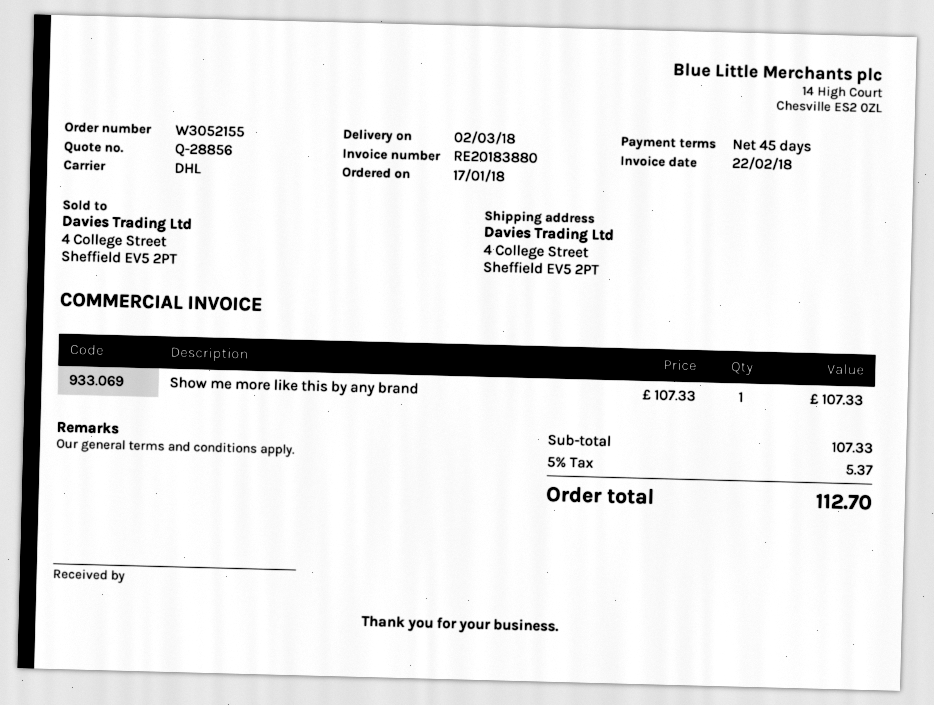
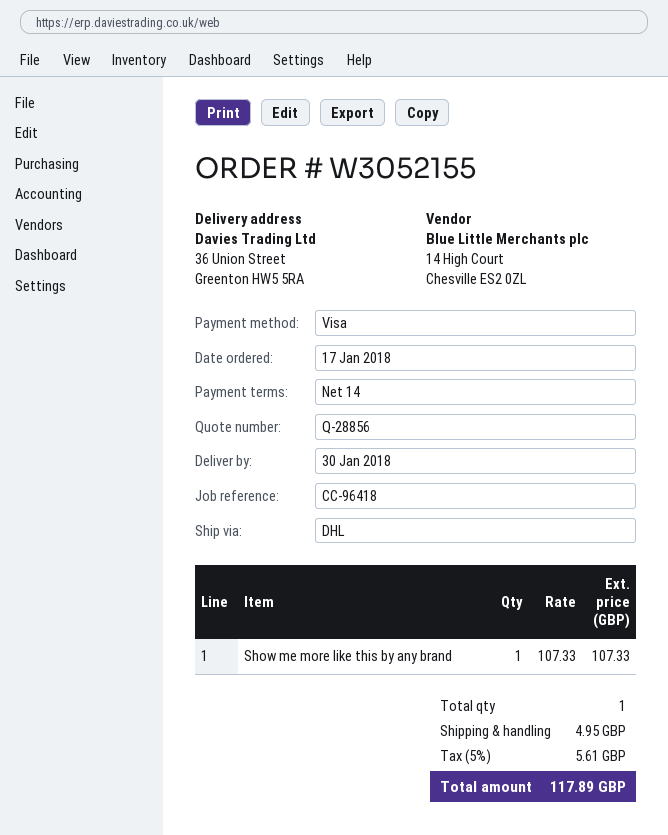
delivery date: 2018-03-02 -> 2018-01-30
payment terms: 45 days -> 14 days
ship to: 4 College Street, Sheffield EV5 2PT -> 36 Union Street, Greenton HW5 5RA
shipping: none -> 4.95
tax: 5% = 5.37 -> 5% = 5.61
total: 112.70 -> 117.89

